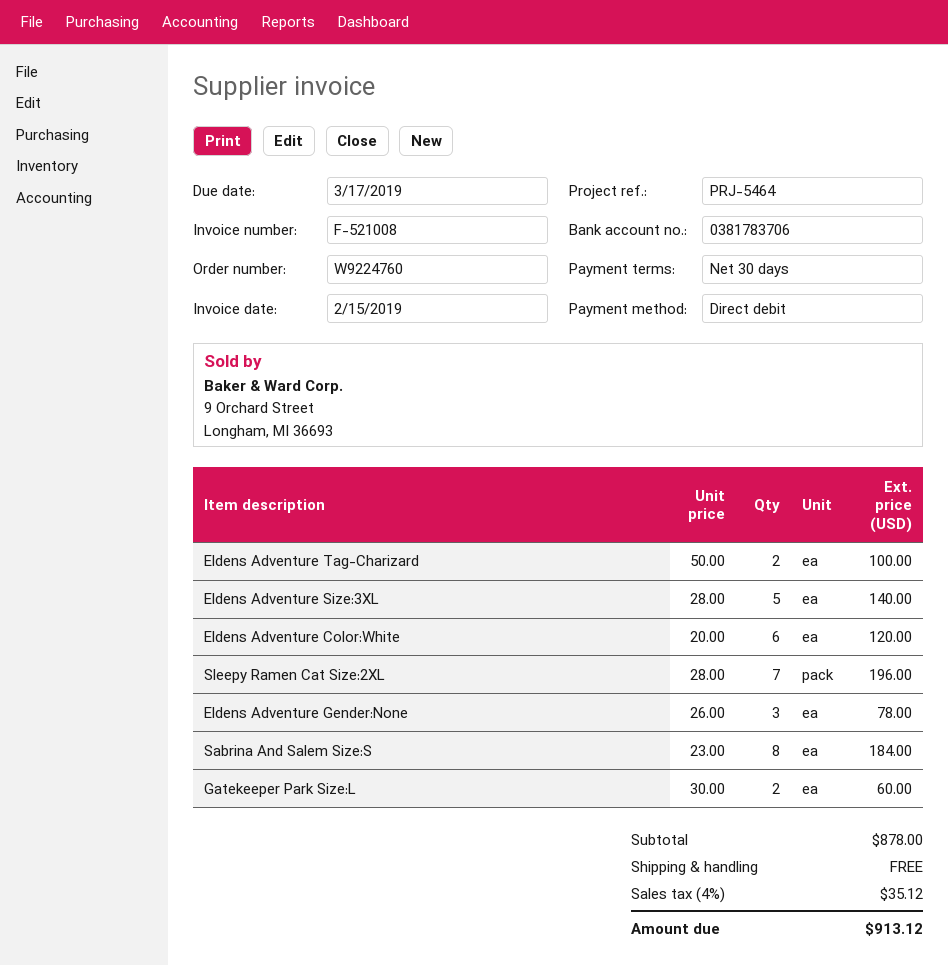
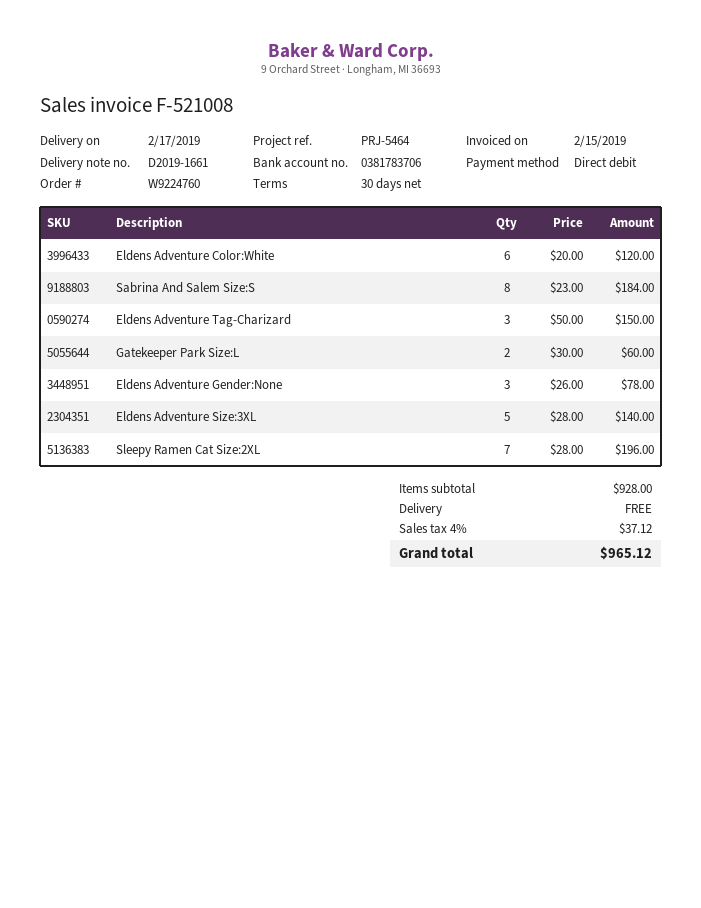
Eldens Adventure Tag-Charizard: 2 x 50.00 = 100.00 -> 3 x 50.00 = 150.00
subtotal: 878.00 -> 928.00
tax: 4% = 35.12 -> 4% = 37.12
total: 913.12 -> 965.12

